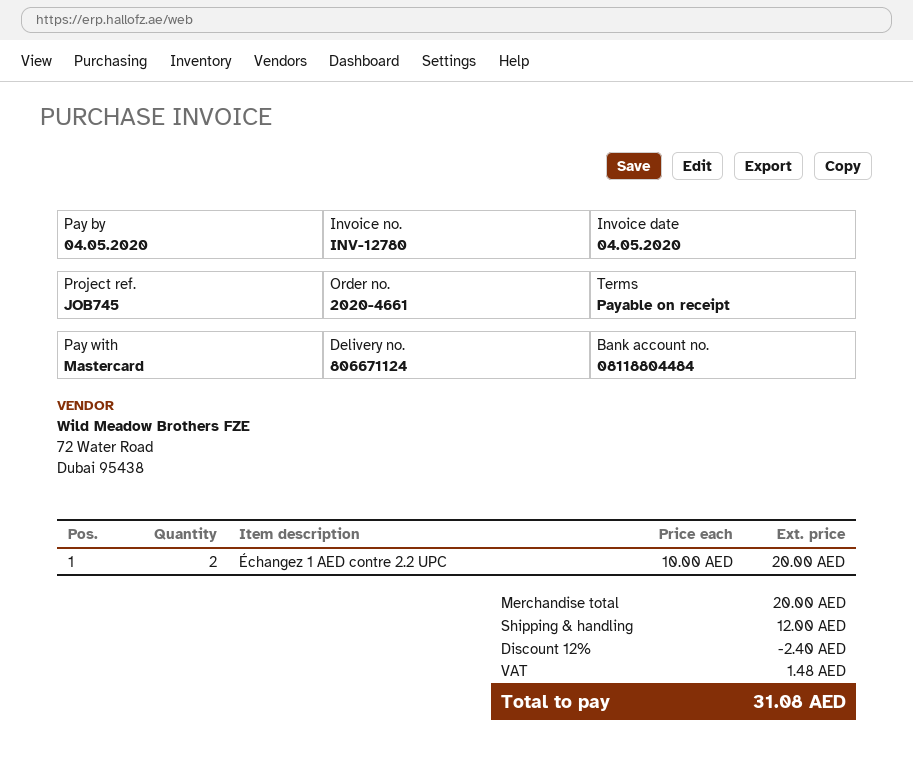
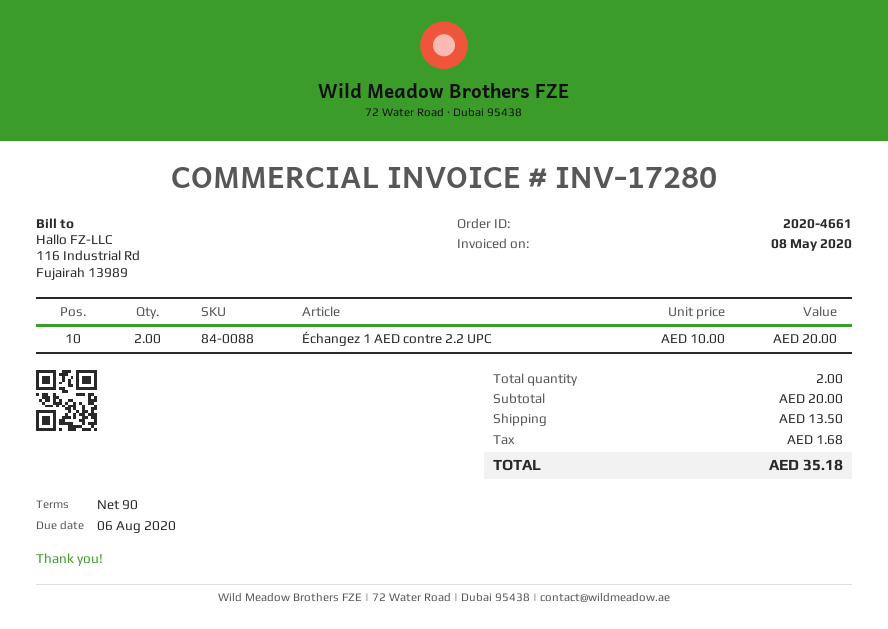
invoice number: INV-12780 -> INV-17280
invoice date: 2020-05-04 -> 2020-05-08
payment terms: on receipt -> 90 days
due date: 2020-05-04 -> 2020-08-06
discount: 12% = 2.40 -> none
shipping: 12.00 -> 13.50
tax: 1.48 -> 1.68
total: 31.08 -> 35.18

